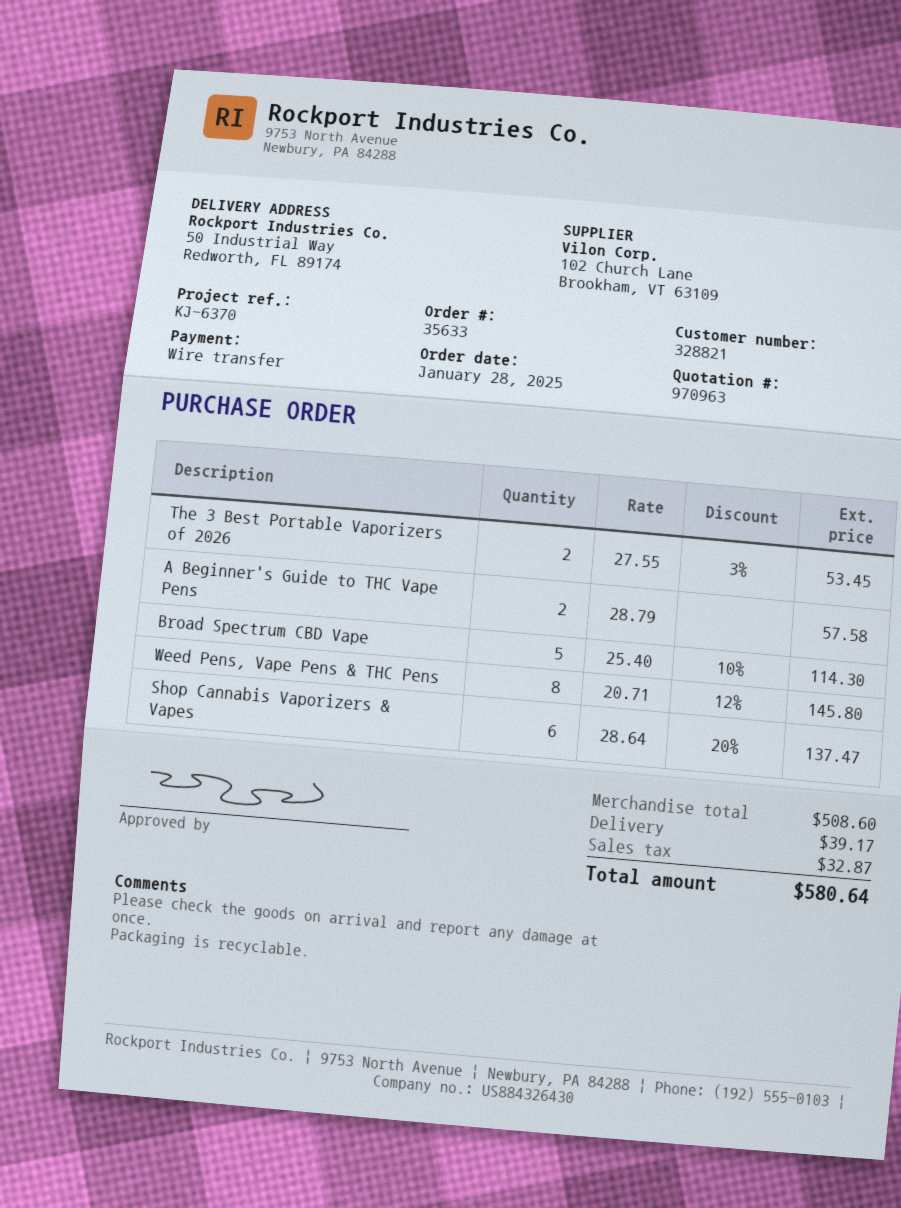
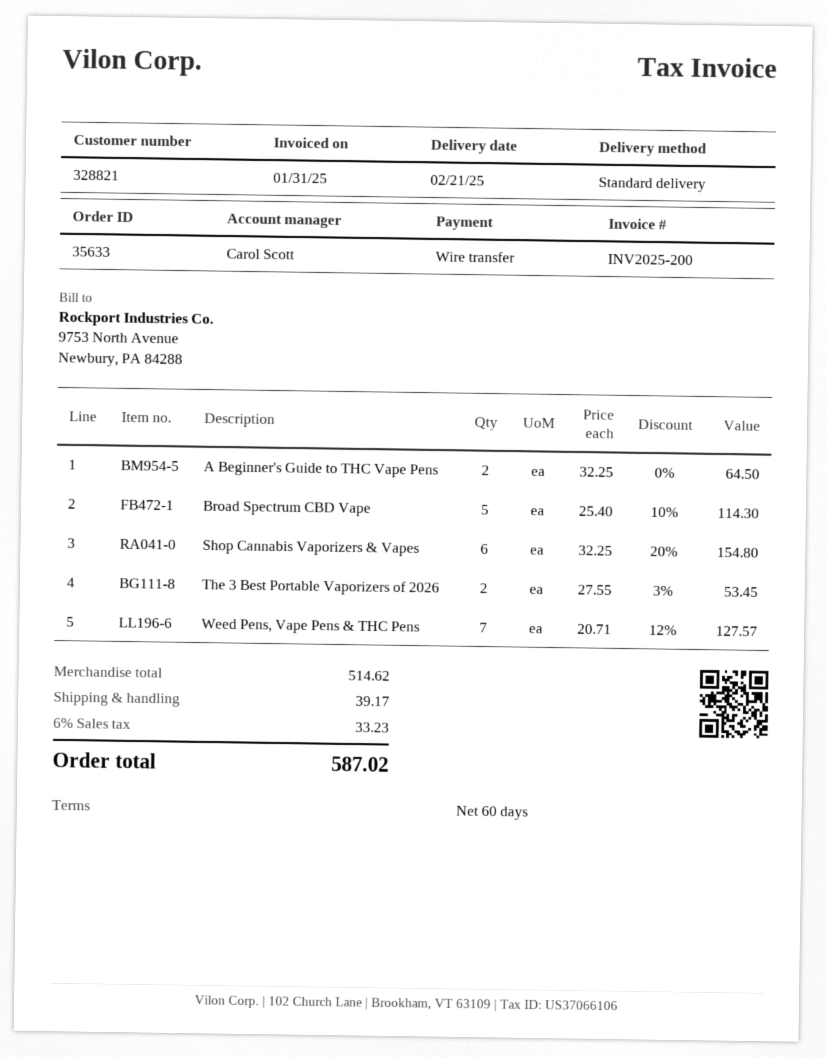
A Beginner's Guide to THC Vape Pens: 2 x 28.79 = 57.58 -> 2 x 32.25 = 64.50
Weed Pens, Vape Pens & THC Pens: 8 x 20.71 - 12% = 145.80 -> 7 x 20.71 - 12% = 127.57
Shop Cannabis Vaporizers & Vapes: 6 x 28.64 - 20% = 137.47 -> 6 x 32.25 - 20% = 154.80
subtotal: 508.60 -> 514.62
tax: 32.87 -> 33.23
total: 580.64 -> 587.02

